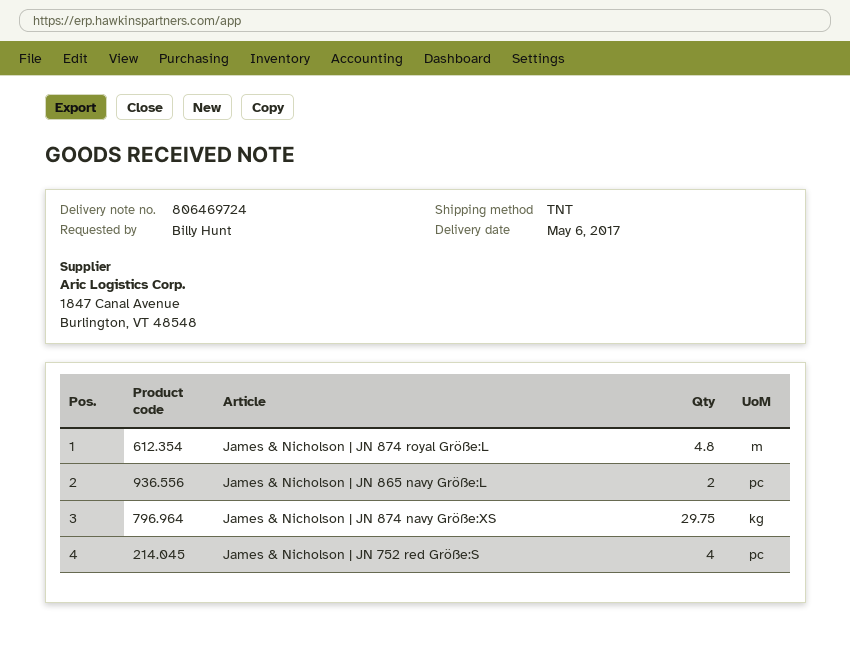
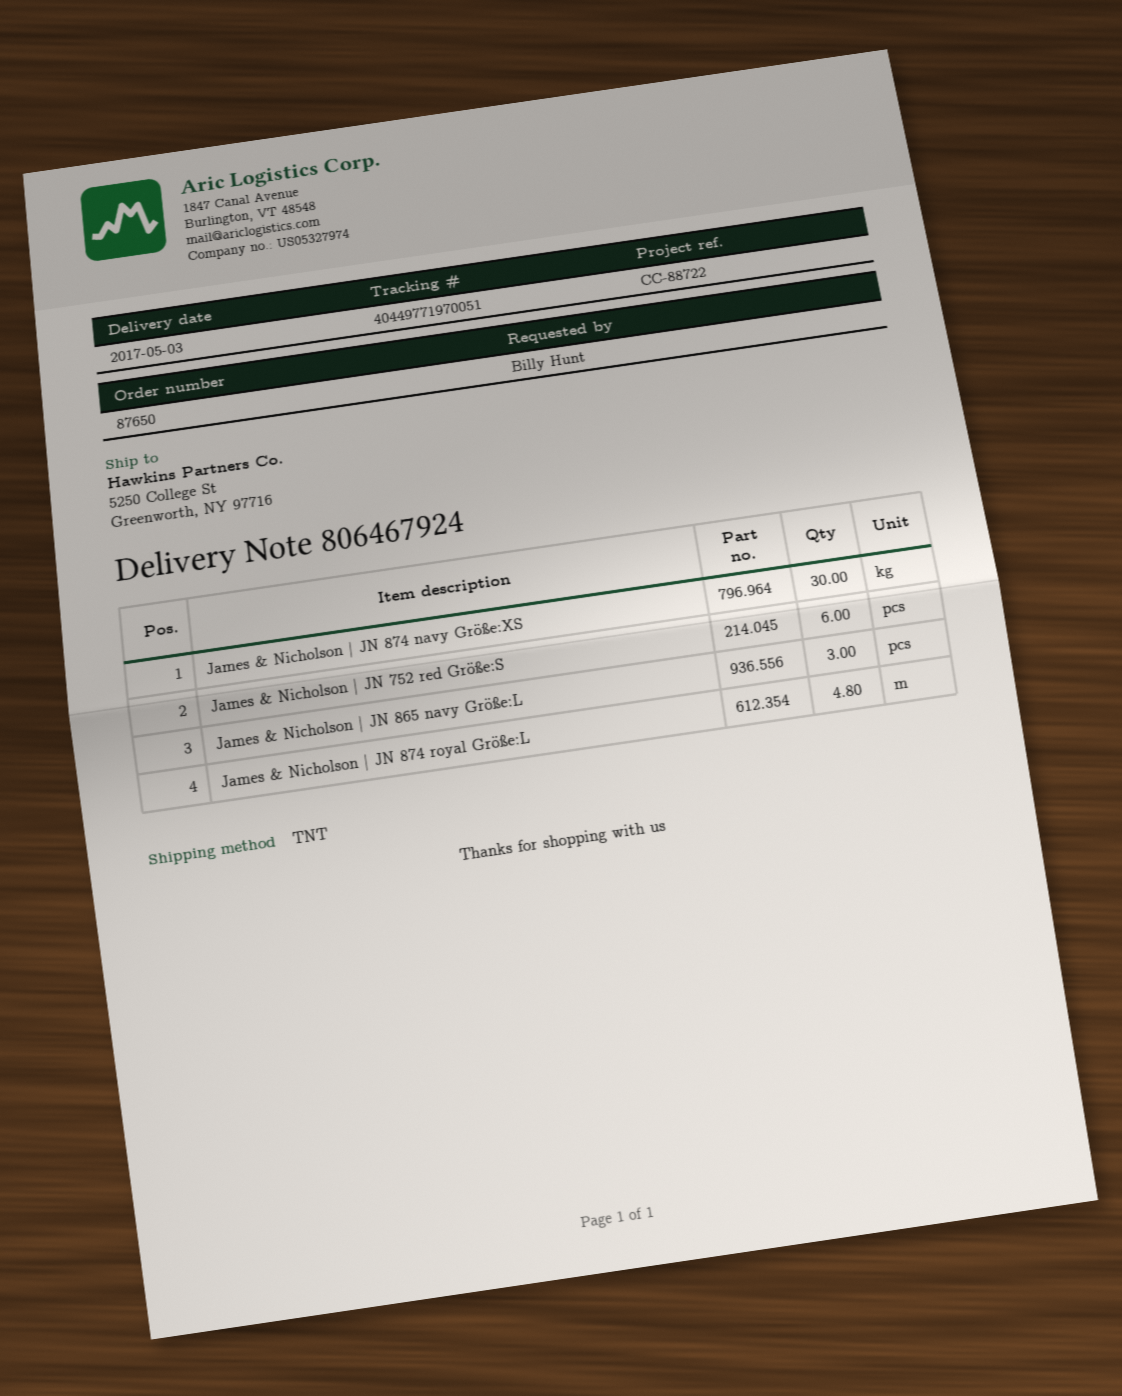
delivery note number: 806469724 -> 806467924
delivery date: 2017-05-06 -> 2017-05-03
James & Nicholson | JN 865 navy Größe:L: 2 -> 3
James & Nicholson | JN 874 navy Größe:XS: 29.75 -> 30
James & Nicholson | JN 752 red Größe:S: 4 -> 6

